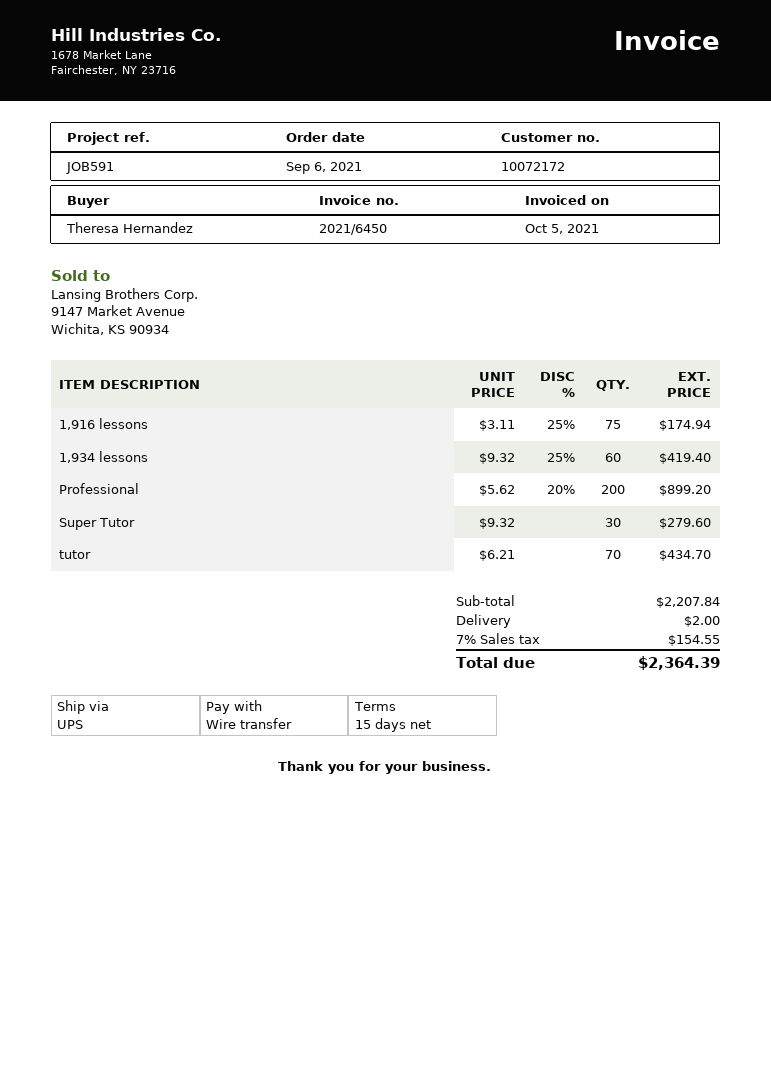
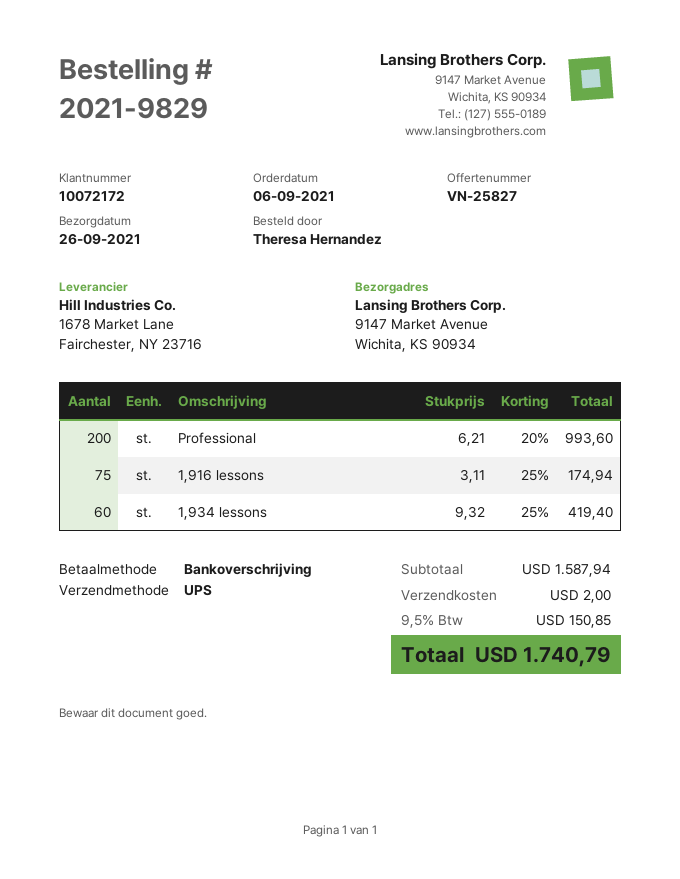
Professional: 200 x 5.62 - 20% = 899.20 -> 200 x 6.21 - 20% = 993.60
Super Tutor: 30 x 9.32 = 279.60 -> none
tutor: 70 x 6.21 = 434.70 -> none
subtotal: 2207.84 -> 1587.94
tax: 7% = 154.55 -> 9.5% = 150.85
total: 2364.39 -> 1740.79

